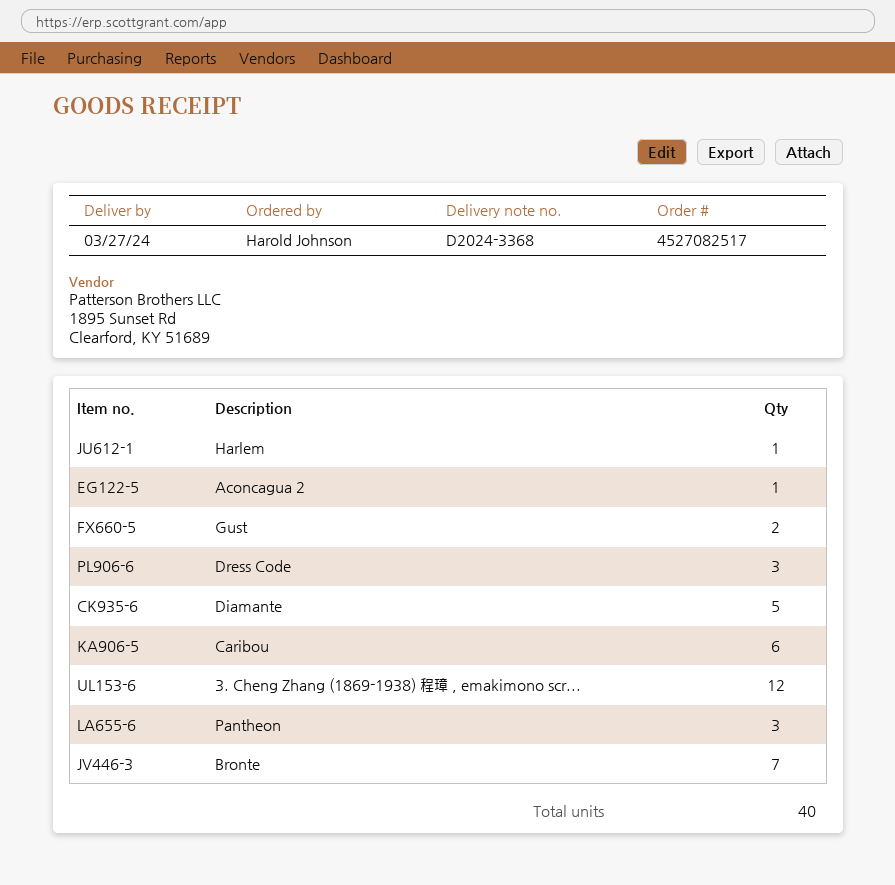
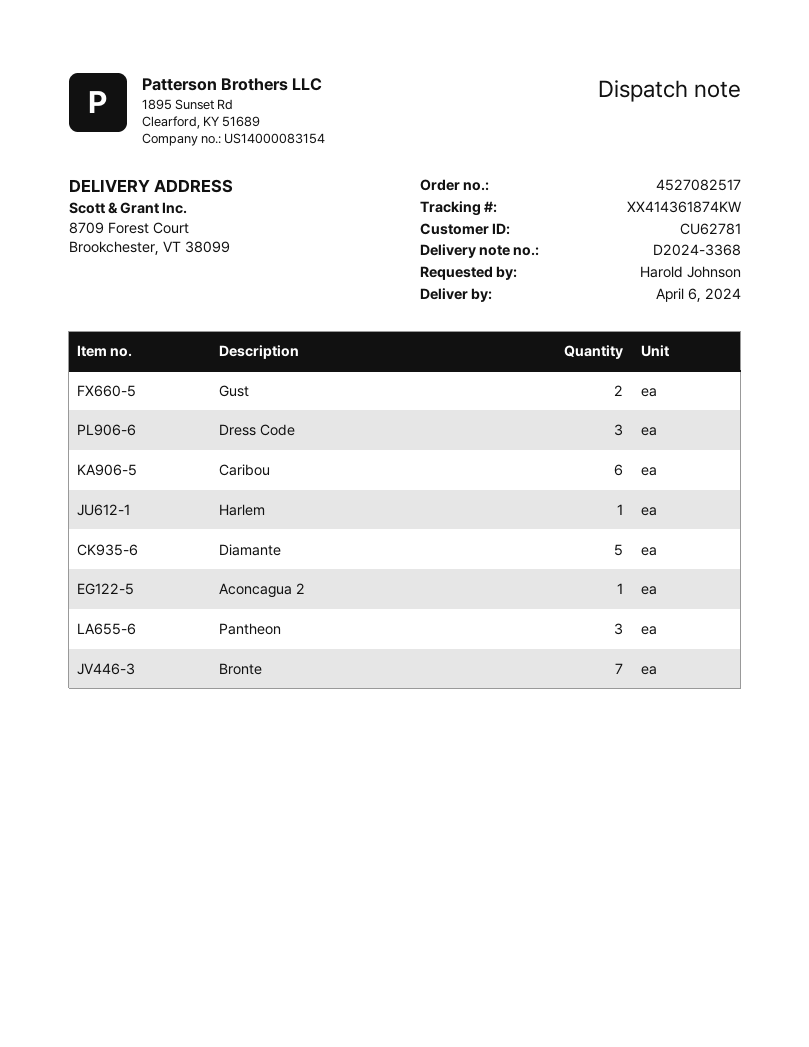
delivery date: 2024-03-27 -> 2024-04-06
3. Cheng Zhang (1869-1938) 程璋 , emakimono scr...: 12 -> none

